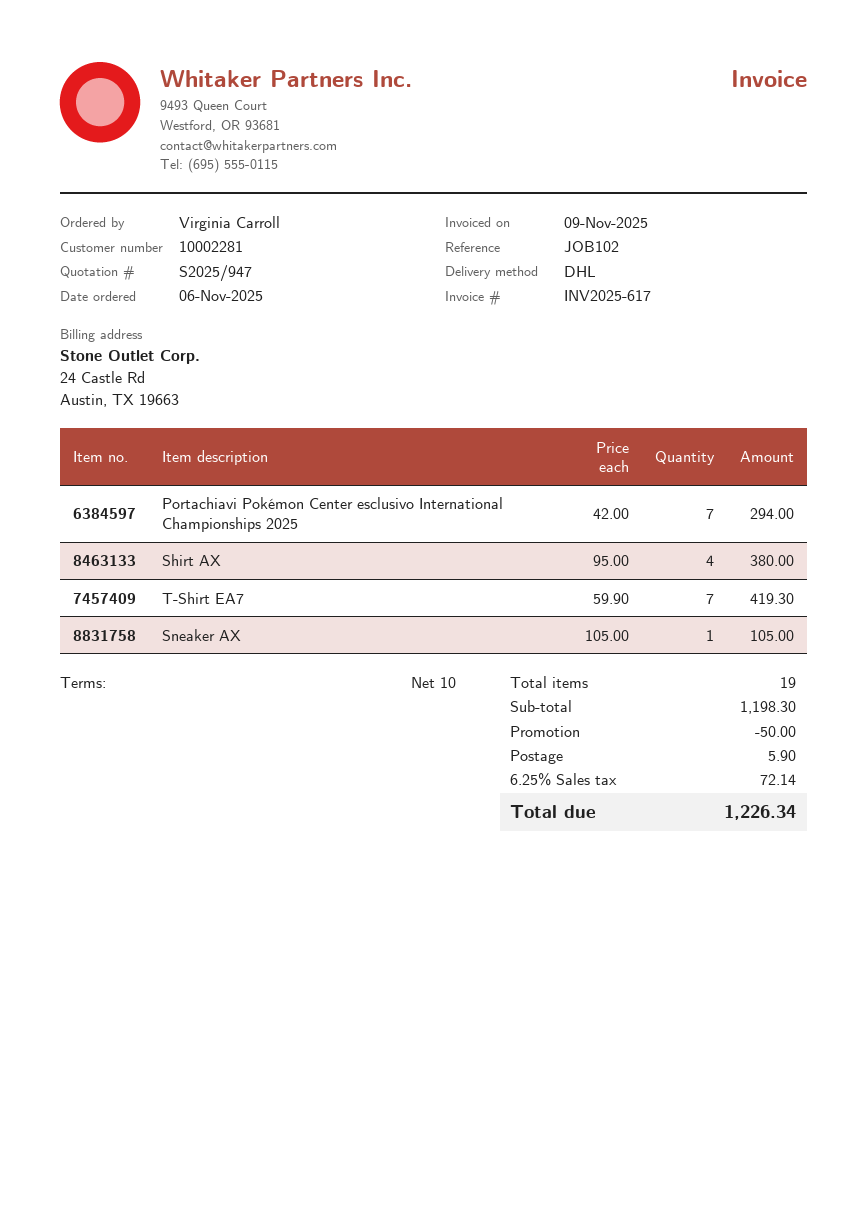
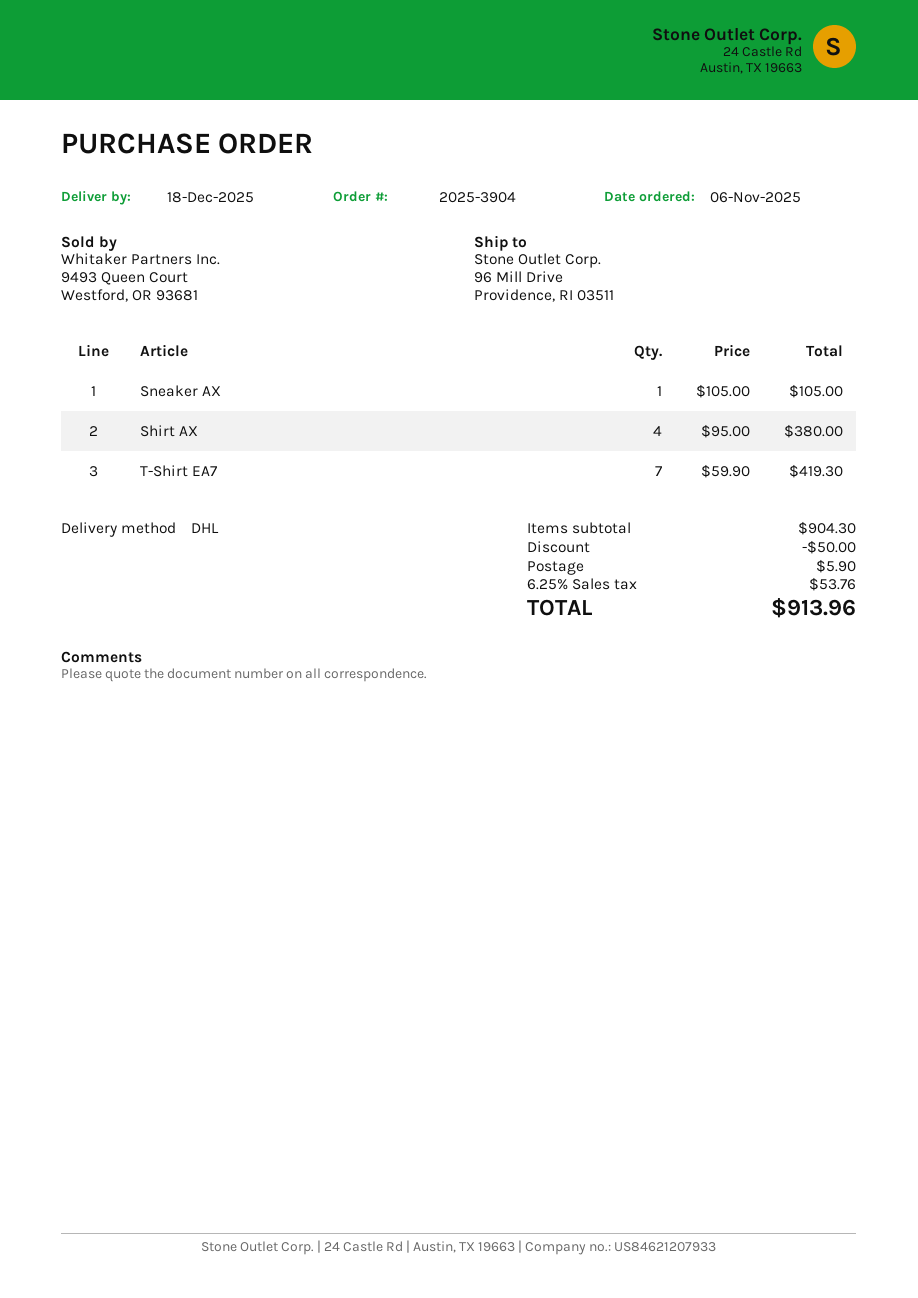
Portachiavi Pokémon Center esclusivo International Championships 2025: 7 x 42.00 = 294.00 -> none
subtotal: 1198.30 -> 904.30
tax: 6.25% = 72.14 -> 6.25% = 53.76
total: 1226.34 -> 913.96

